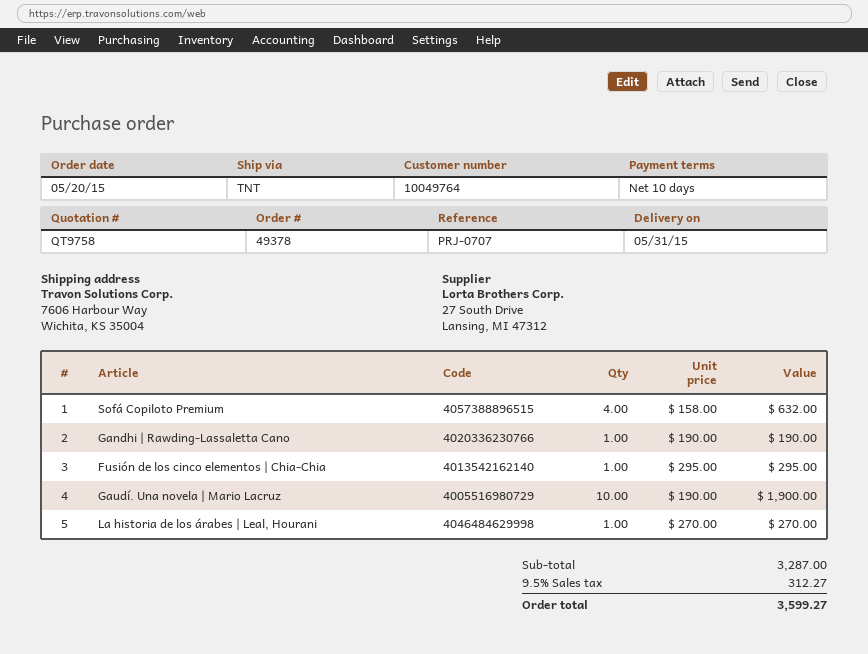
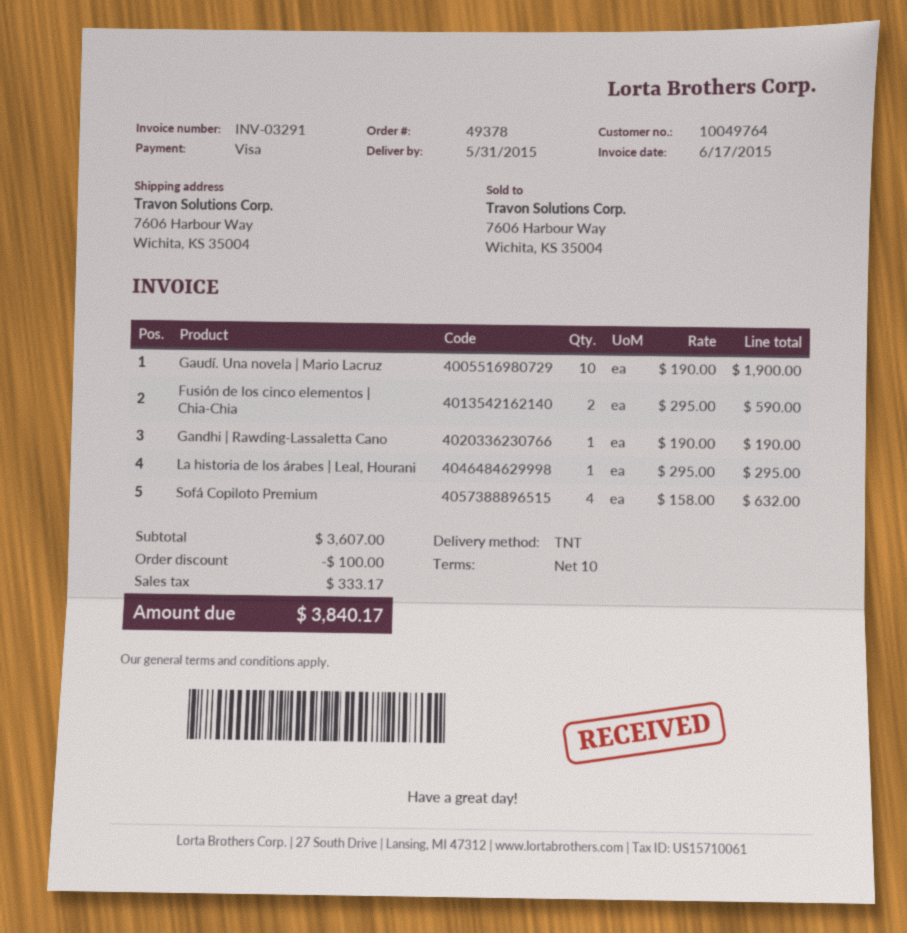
Fusión de los cinco elementos | Chia-Chia: 1 x 295.00 = 295.00 -> 2 x 295.00 = 590.00
La historia de los árabes | Leal, Hourani: 1 x 270.00 = 270.00 -> 1 x 295.00 = 295.00
subtotal: 3287.00 -> 3607.00
discount: none -> 100.00
tax: 312.27 -> 333.17
total: 3599.27 -> 3840.17

